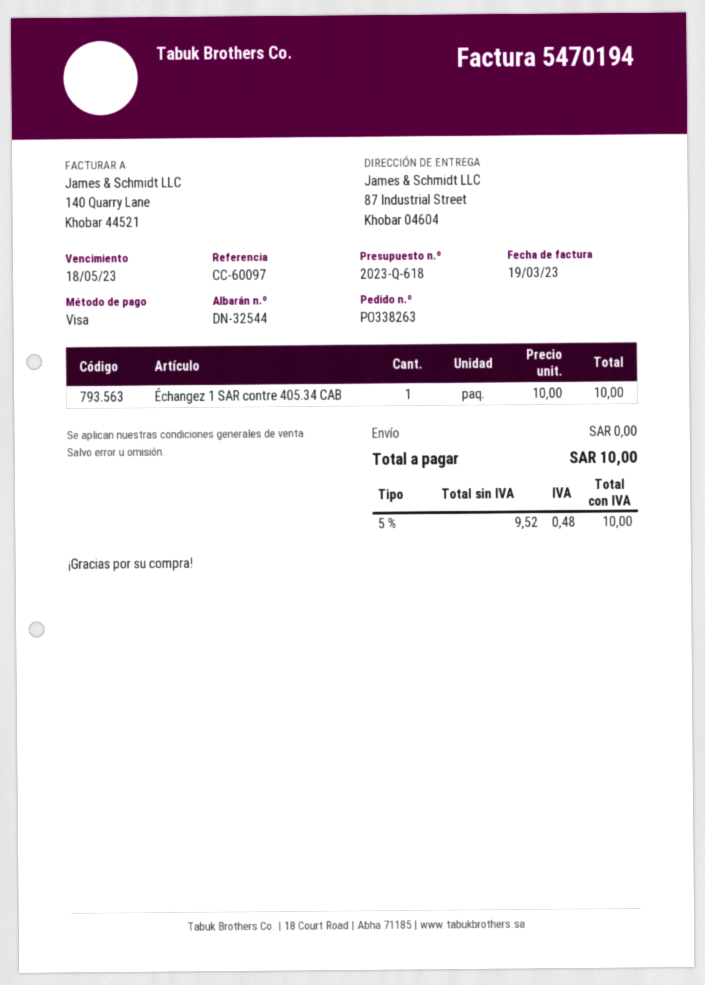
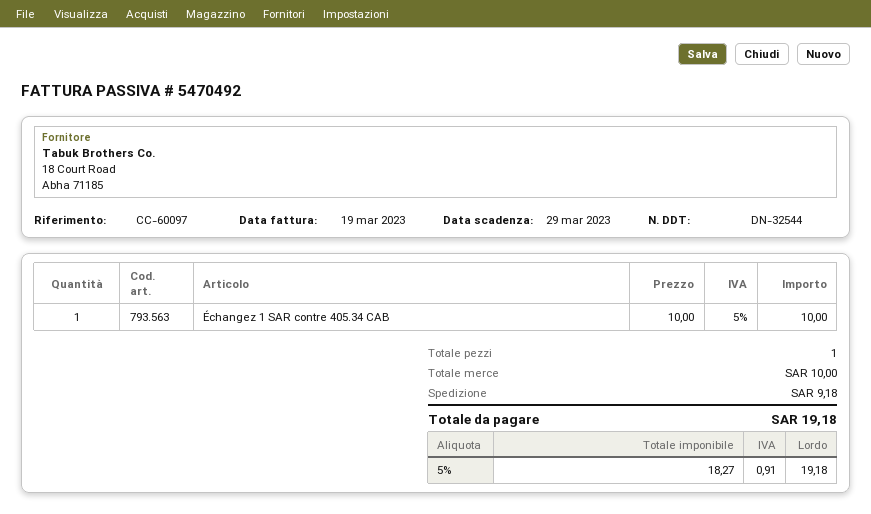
invoice number: 5470194 -> 5470492
due date: 2023-05-18 -> 2023-03-29
shipping: 0.00 -> 9.18
net: 9.52 -> 18.27
tax: 5% = 0.48 -> 5% = 0.91
total: 10.00 -> 19.18

